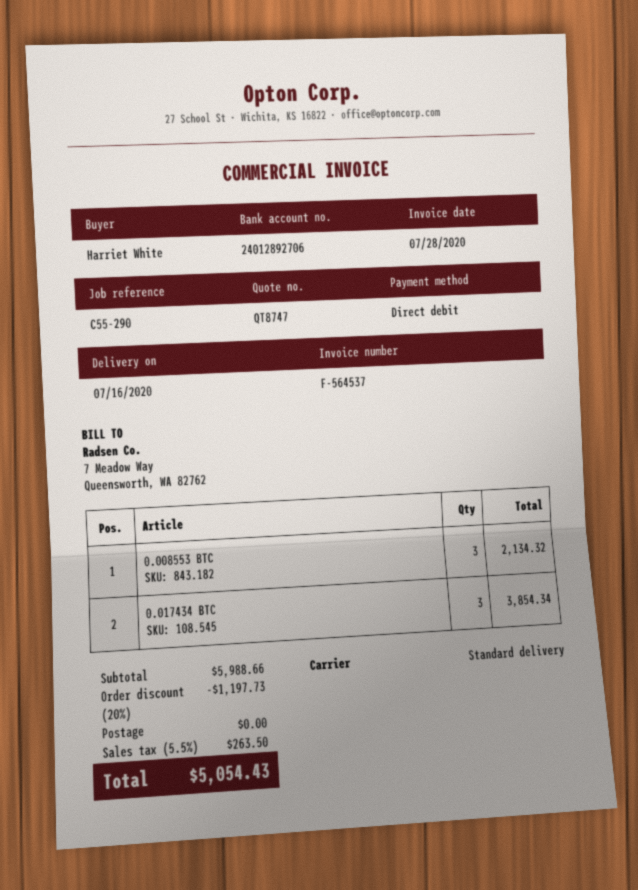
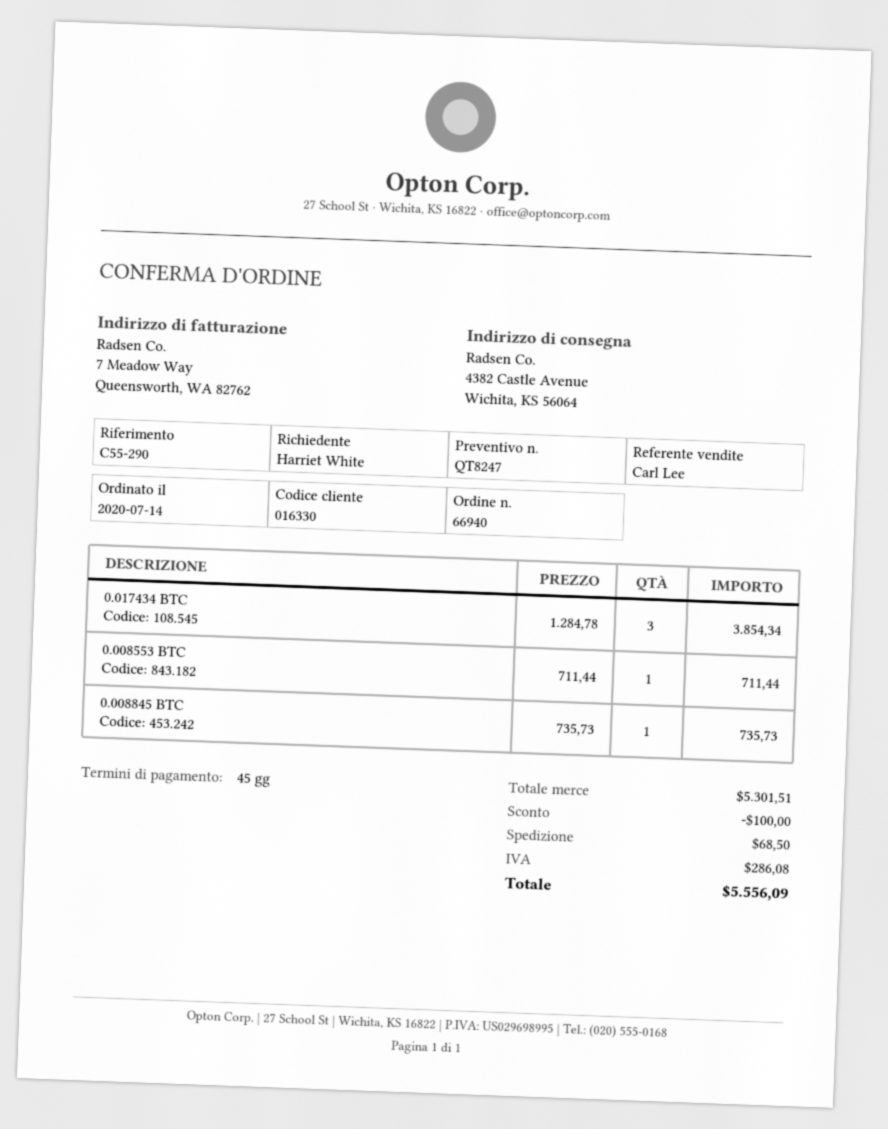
quote number: QT8747 -> QT8247
0.008553 BTC: 3 for 2134.32 -> 1 for 711.44
0.008845 BTC: none -> 1 for 735.73
subtotal: 5988.66 -> 5301.51
discount: 1197.73 -> 100.00
shipping: 0.00 -> 68.50
tax: 263.50 -> 286.08
total: 5054.43 -> 5556.09

